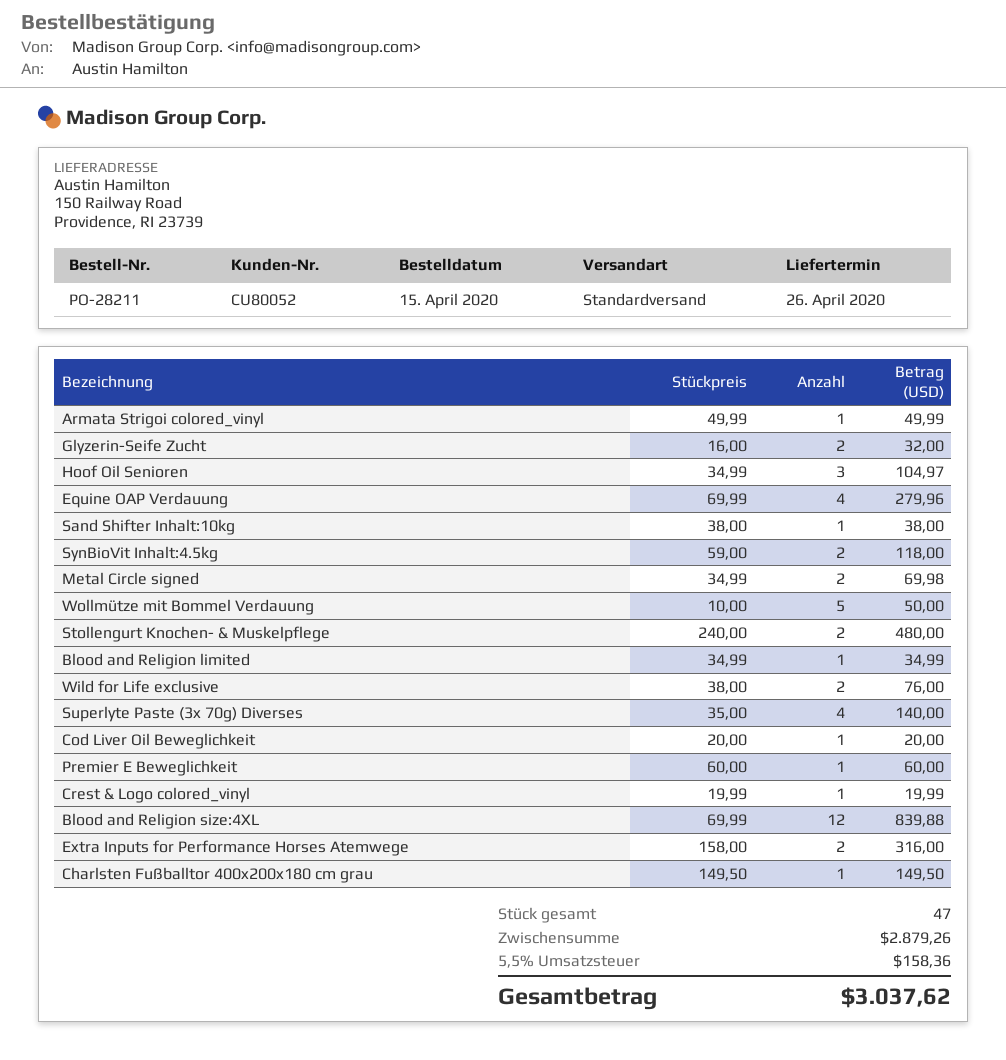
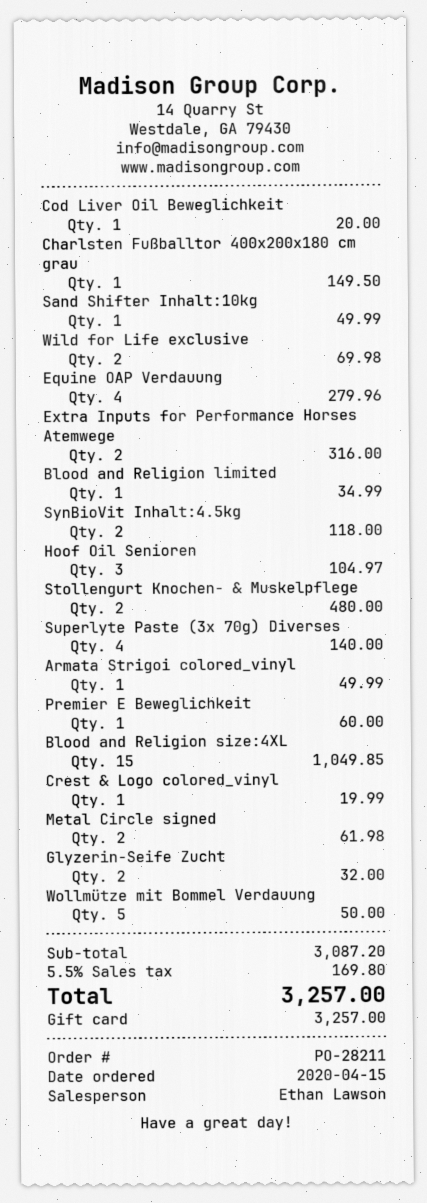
Sand Shifter Inhalt:10kg: 1 for 38.00 -> 1 for 49.99
Metal Circle signed: 2 for 69.98 -> 2 for 61.98
Wild for Life exclusive: 2 for 76.00 -> 2 for 69.98
Blood and Religion size:4XL: 12 for 839.88 -> 15 for 1049.85
subtotal: 2879.26 -> 3087.20
tax: 5.5% = 158.36 -> 5.5% = 169.80
total: 3037.62 -> 3257.00

